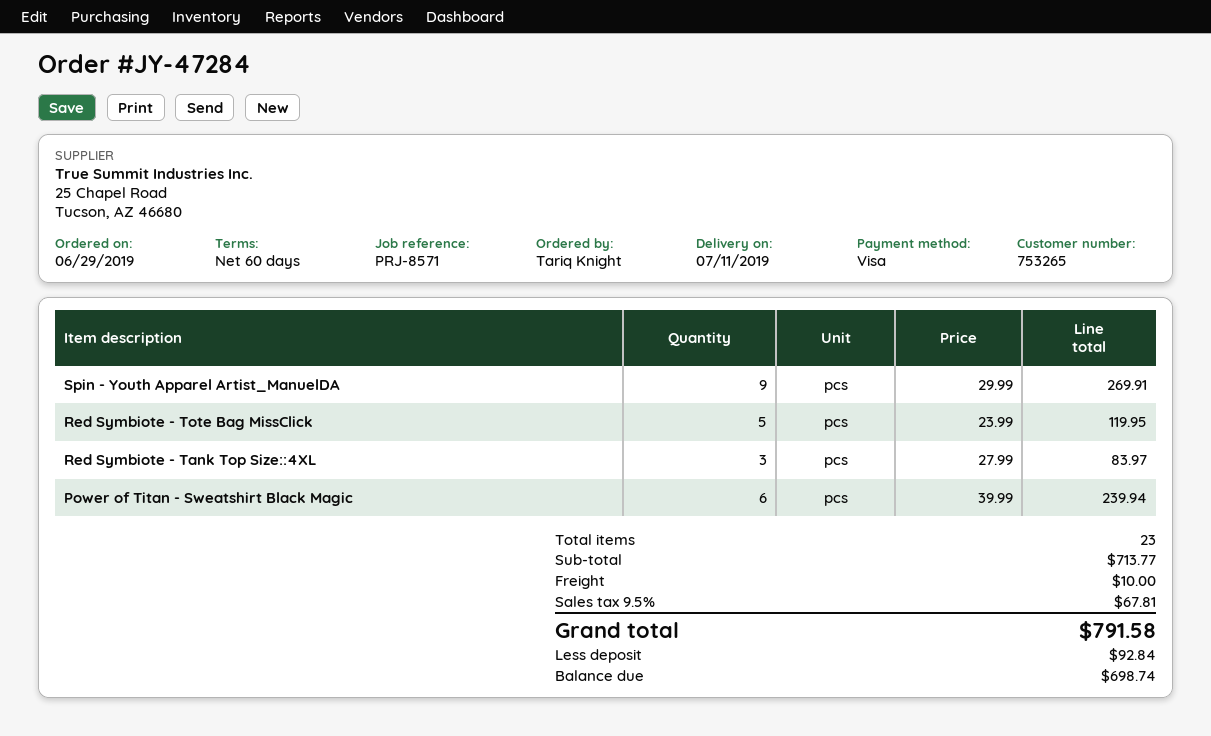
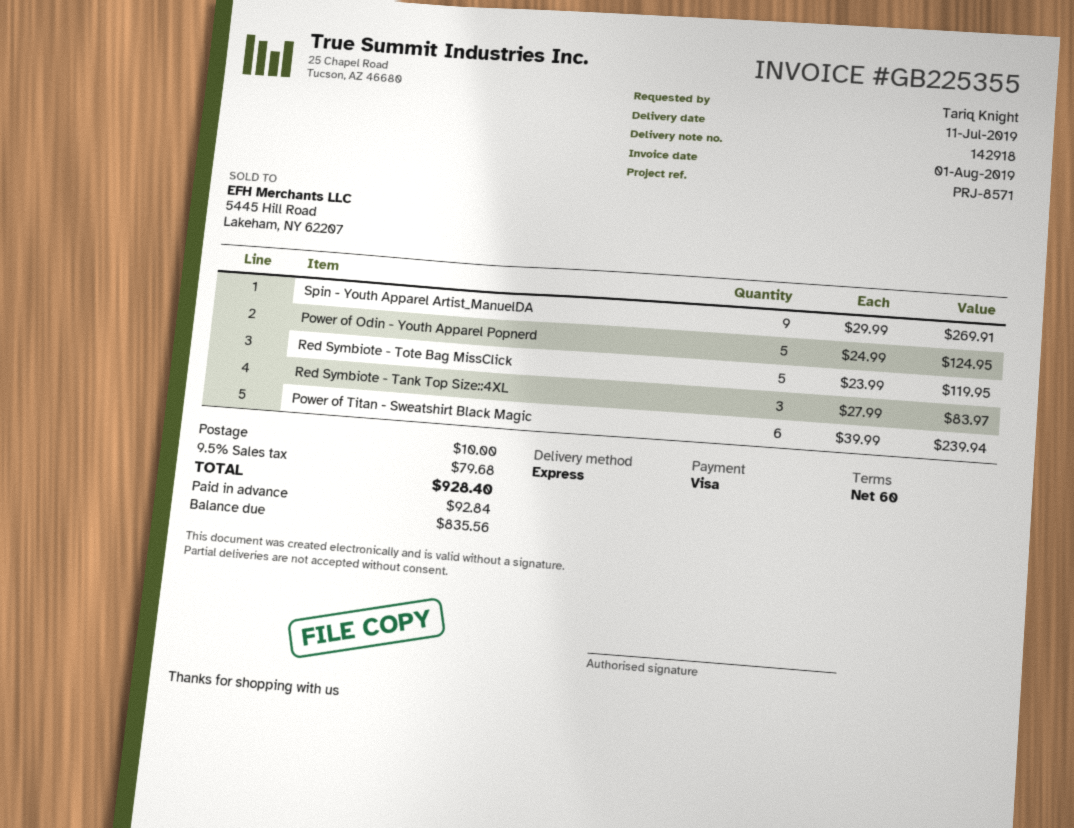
Power of Odin - Youth Apparel Popnerd: none -> 5 x 24.99 = 124.95
tax: 9.5% = 67.81 -> 9.5% = 79.68
total: 791.58 -> 928.40
balance: 698.74 -> 835.56

